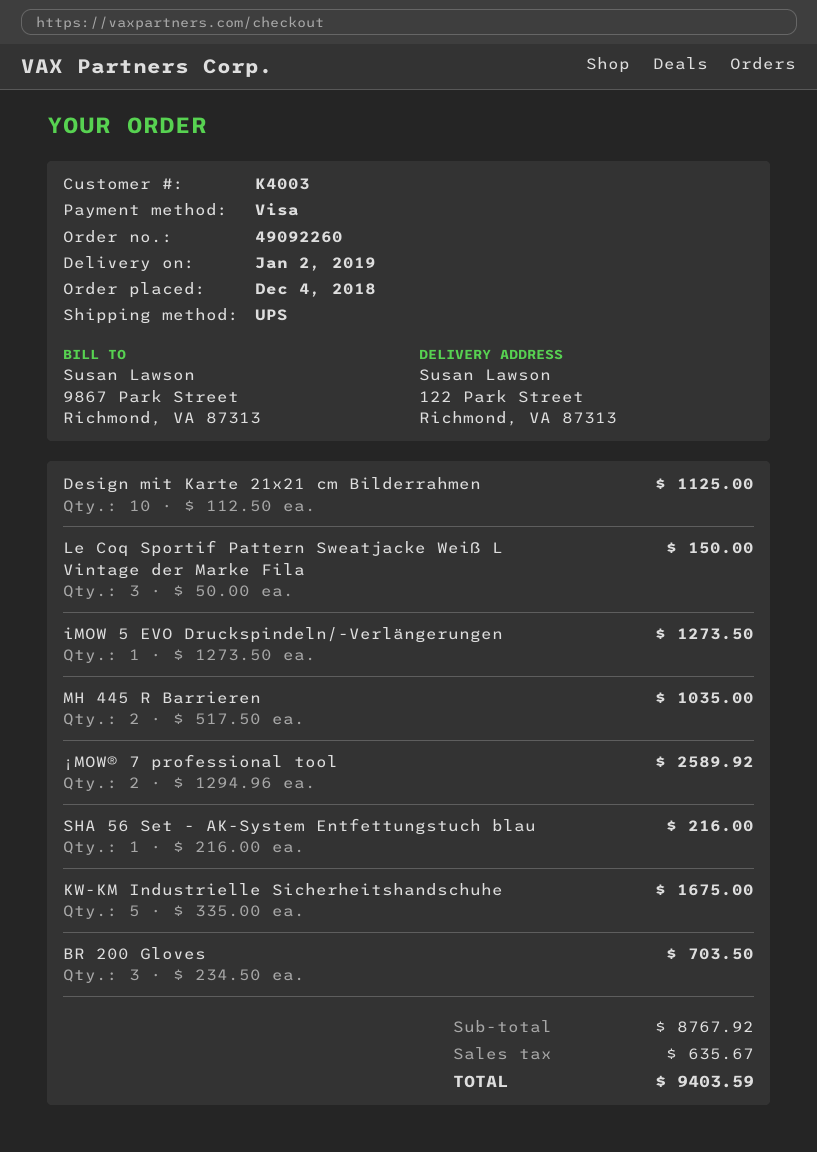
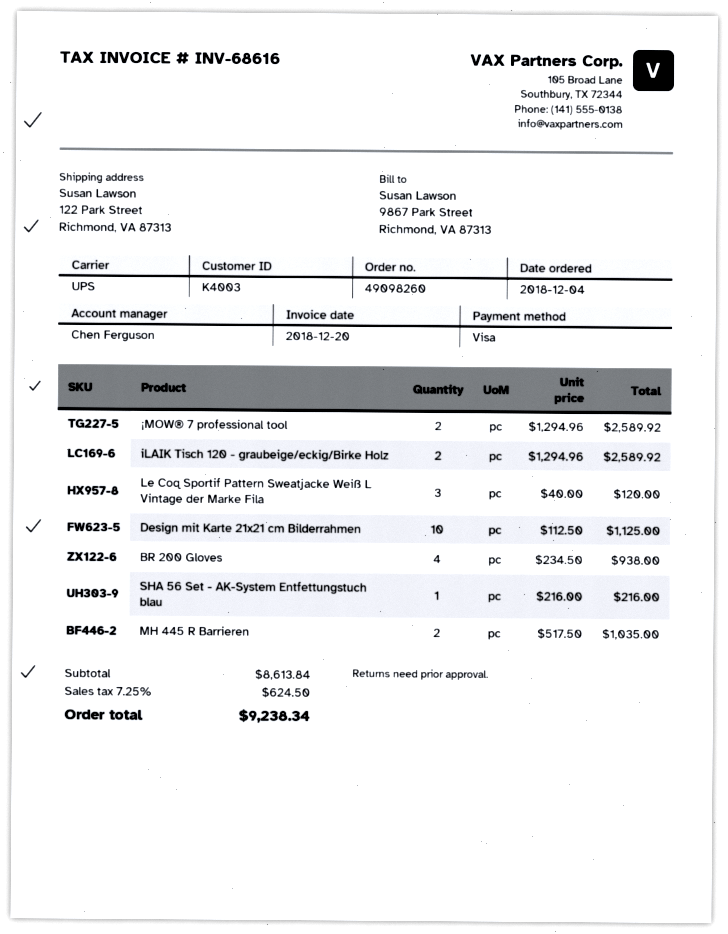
order number: 49092260 -> 49098260
Le Coq Sportif Pattern Sweatjacke Weiß L Vintage der Marke Fila: 3 x 50.00 = 150.00 -> 3 x 40.00 = 120.00
iMOW 5 EVO Druckspindeln/-Verlängerungen: 1 x 1273.50 = 1273.50 -> none
KW-KM Industrielle Sicherheitshandschuhe: 5 x 335.00 = 1675.00 -> none
BR 200 Gloves: 3 x 234.50 = 703.50 -> 4 x 234.50 = 938.00
iLAIK Tisch 120 - graubeige/eckig/Birke Holz: none -> 2 x 1294.96 = 2589.92
subtotal: 8767.92 -> 8613.84
tax: 635.67 -> 624.50
total: 9403.59 -> 9238.34

